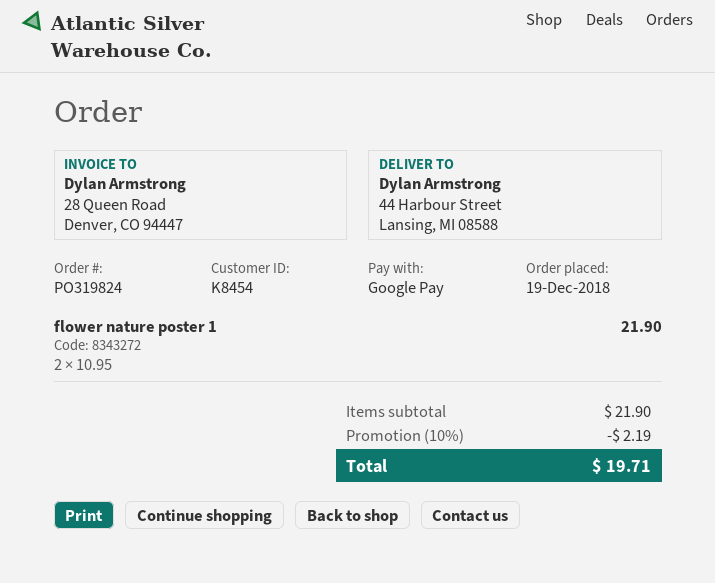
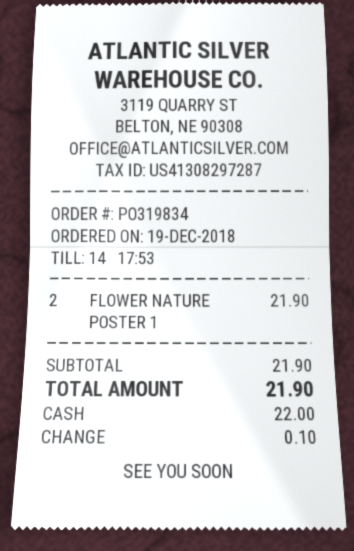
order number: PO319824 -> PO319834
payment method: Google Pay -> cash
discount: 10% = 2.19 -> none
total: 19.71 -> 21.90

